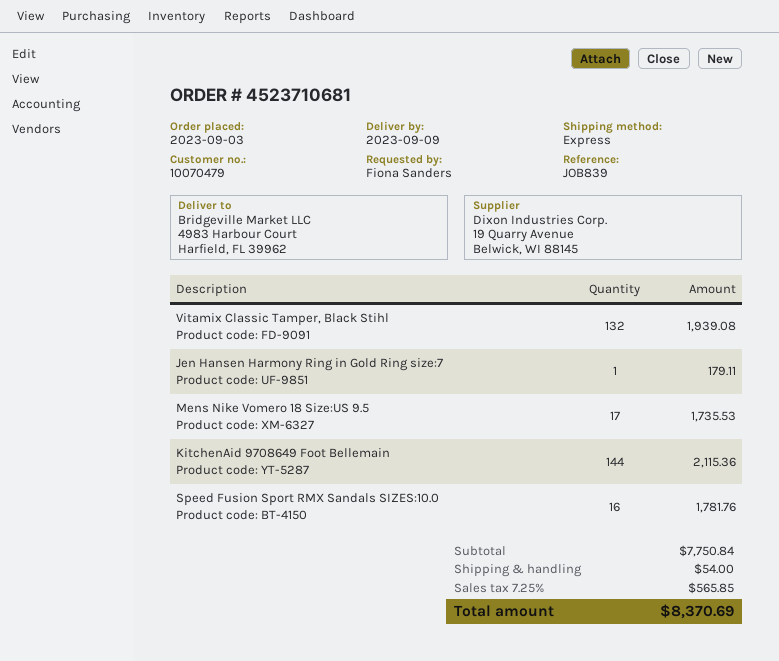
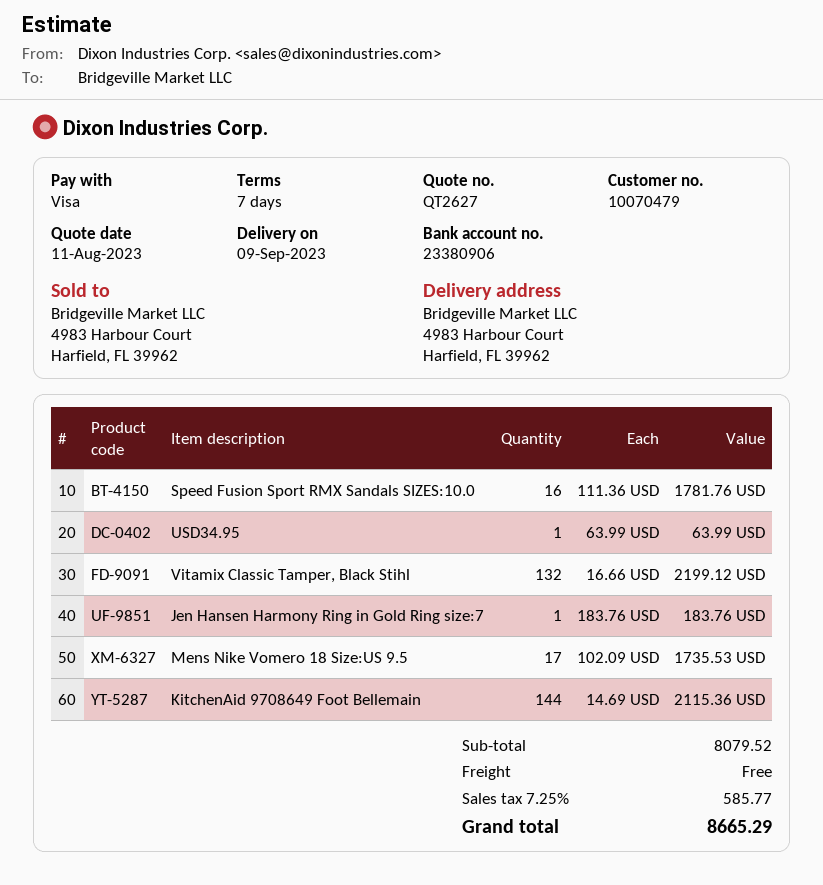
Vitamix Classic Tamper, Black Stihl: 132 for 1939.08 -> 132 for 2199.12
Jen Hansen Harmony Ring in Gold Ring size:7: 1 for 179.11 -> 1 for 183.76
USD34.95: none -> 1 for 63.99
subtotal: 7750.84 -> 8079.52
shipping: 54.00 -> 0.00
tax: 7.25% = 565.85 -> 7.25% = 585.77
total: 8370.69 -> 8665.29

